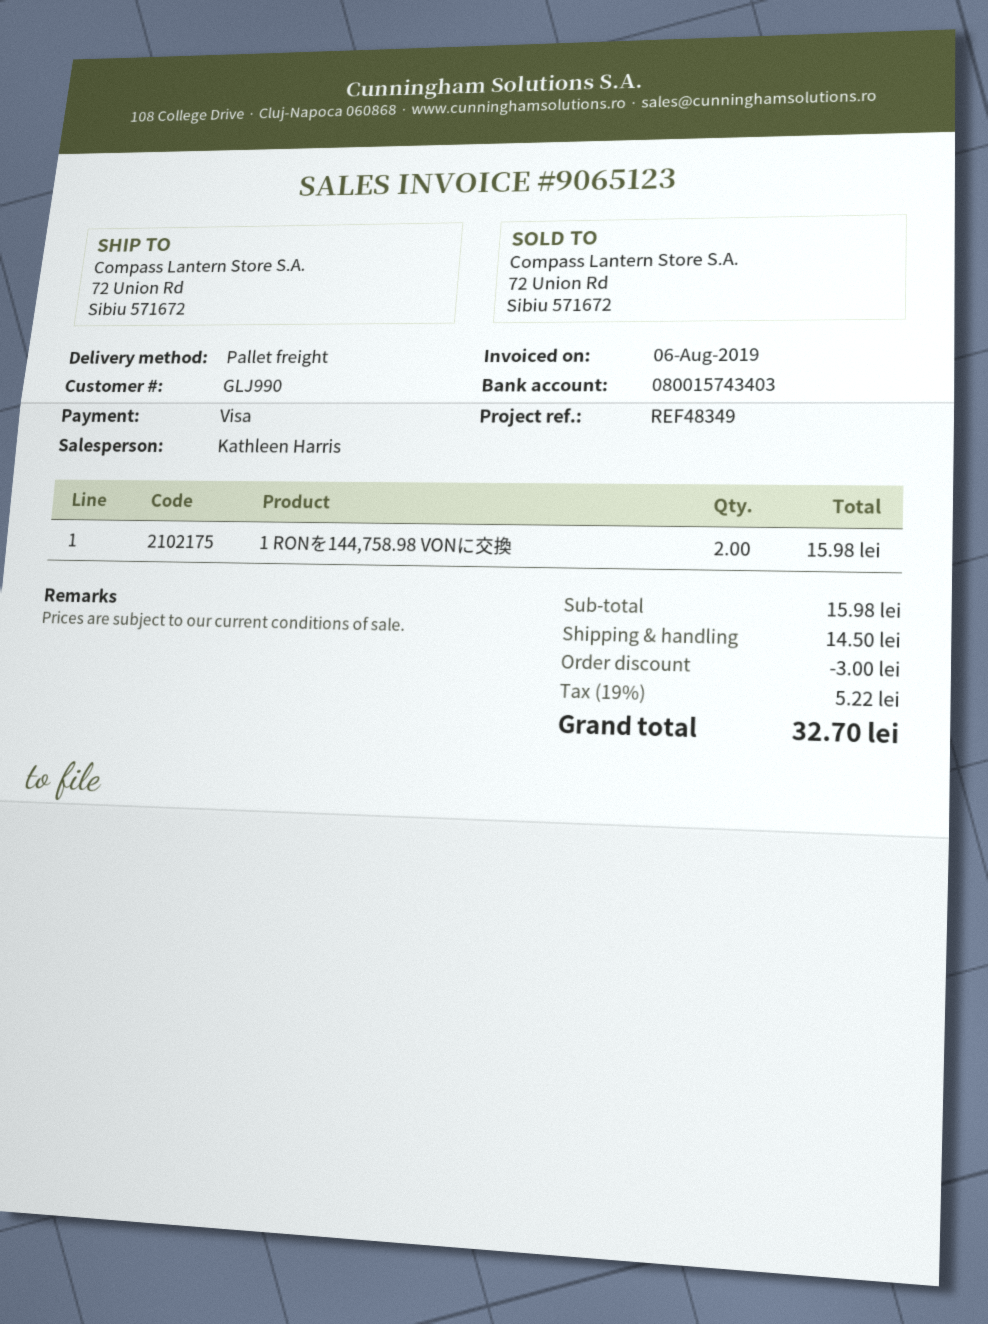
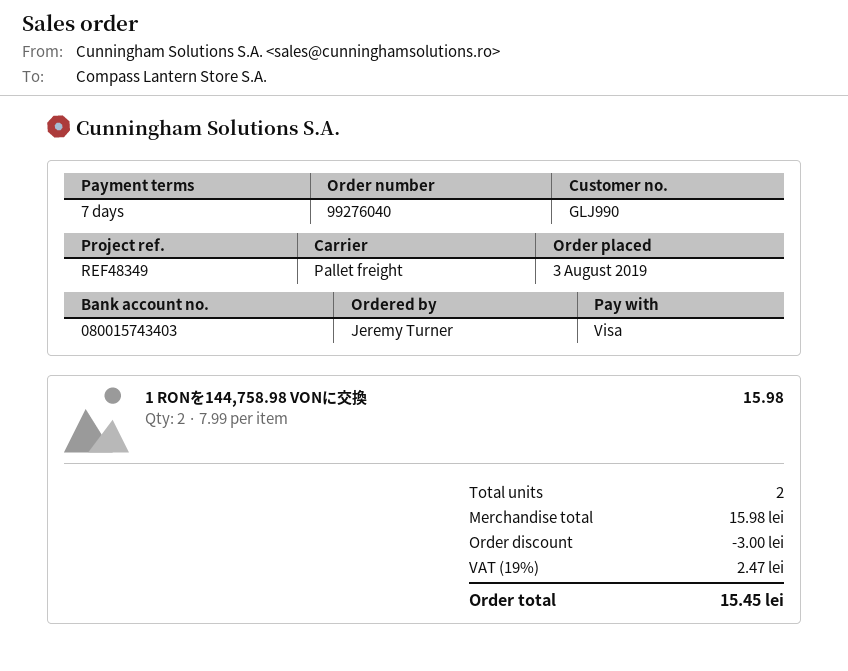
shipping: 14.50 -> none
tax: 19% = 5.22 -> 19% = 2.47
total: 32.70 -> 15.45

